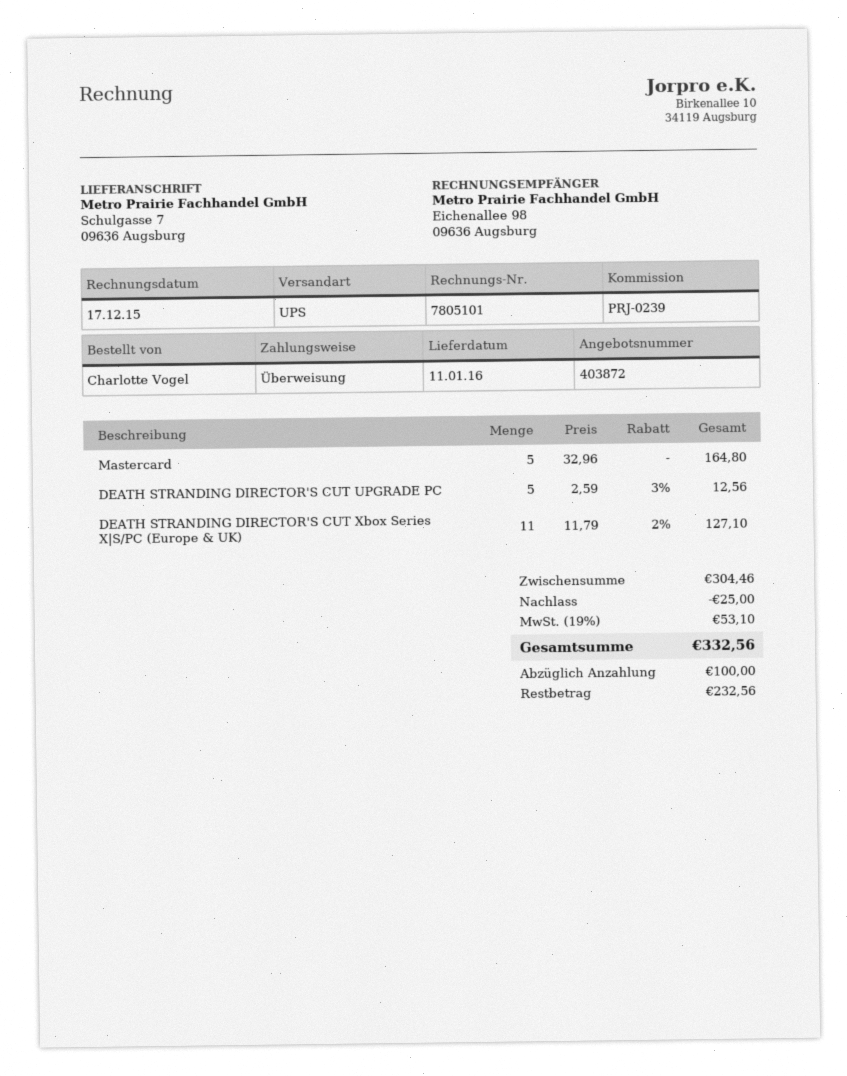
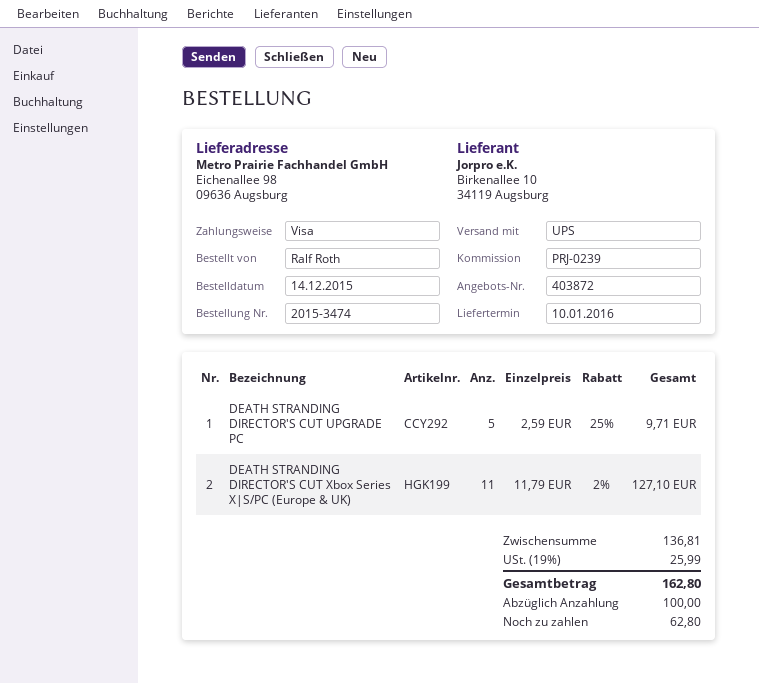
delivery date: 2016-01-11 -> 2016-01-10
ordered by: Charlotte Vogel -> Ralf Roth
payment method: bank transfer -> Visa
ship to: Schulgasse 7, 09636 Augsburg -> Eichenallee 98, 09636 Augsburg
Mastercard: 5 x 32.96 = 164.80 -> none
DEATH STRANDING DIRECTOR'S CUT UPGRADE PC: 5 x 2.59 - 3% = 12.56 -> 5 x 2.59 - 25% = 9.71
subtotal: 304.46 -> 136.81
discount: 25.00 -> none
tax: 19% = 53.10 -> 19% = 25.99
total: 332.56 -> 162.80
balance: 232.56 -> 62.80

